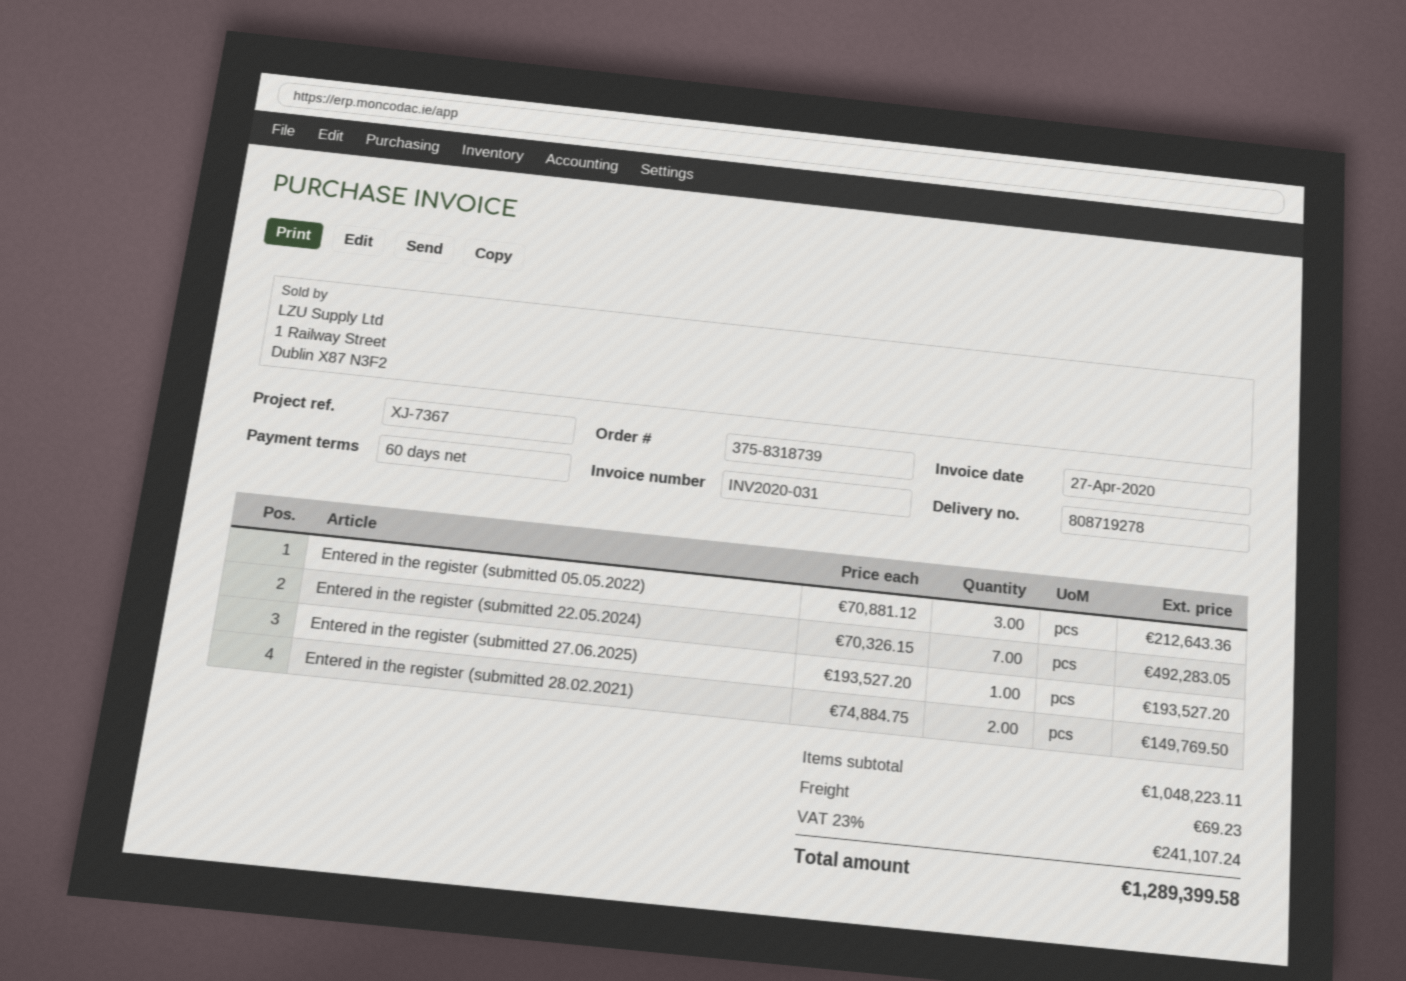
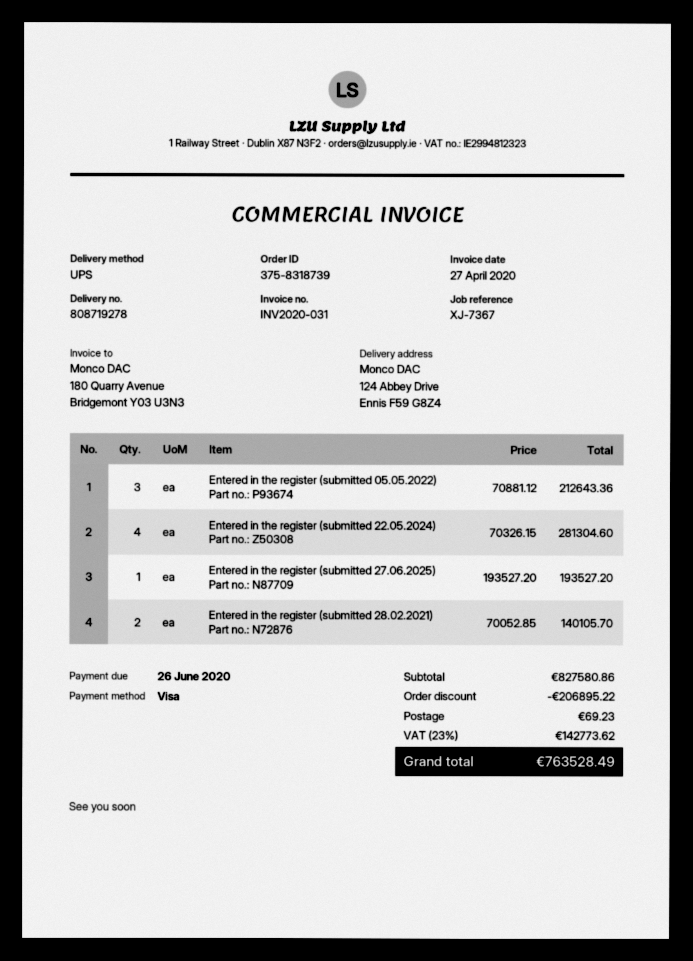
Entered in the register (submitted 22.05.2024): 7 x 70326.15 = 492283.05 -> 4 x 70326.15 = 281304.60
Entered in the register (submitted 28.02.2021): 2 x 74884.75 = 149769.50 -> 2 x 70052.85 = 140105.70
subtotal: 1048223.11 -> 827580.86
discount: none -> 206895.22
tax: 23% = 241107.24 -> 23% = 142773.62
total: 1289399.58 -> 763528.49

